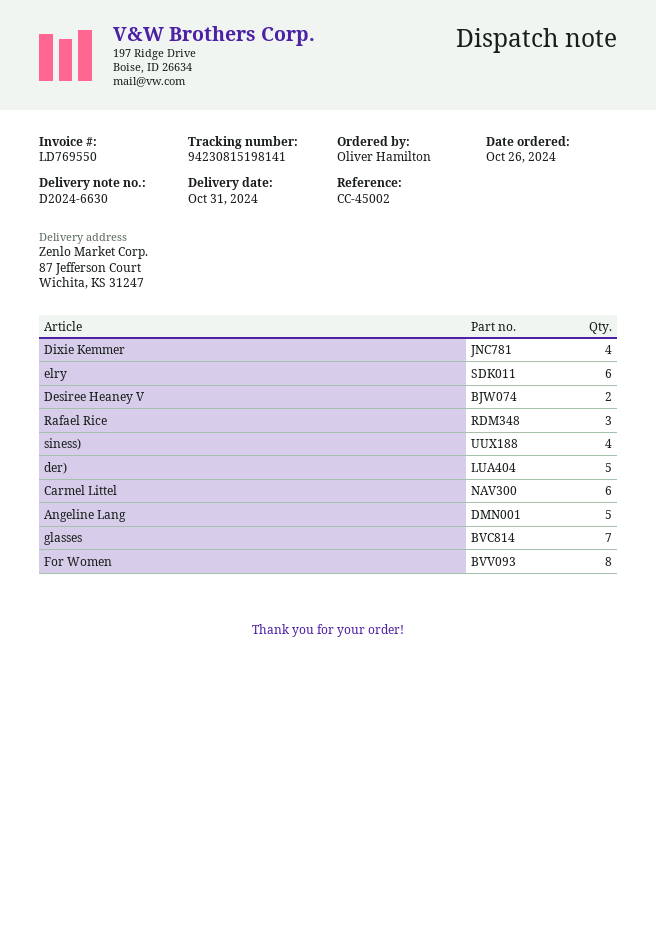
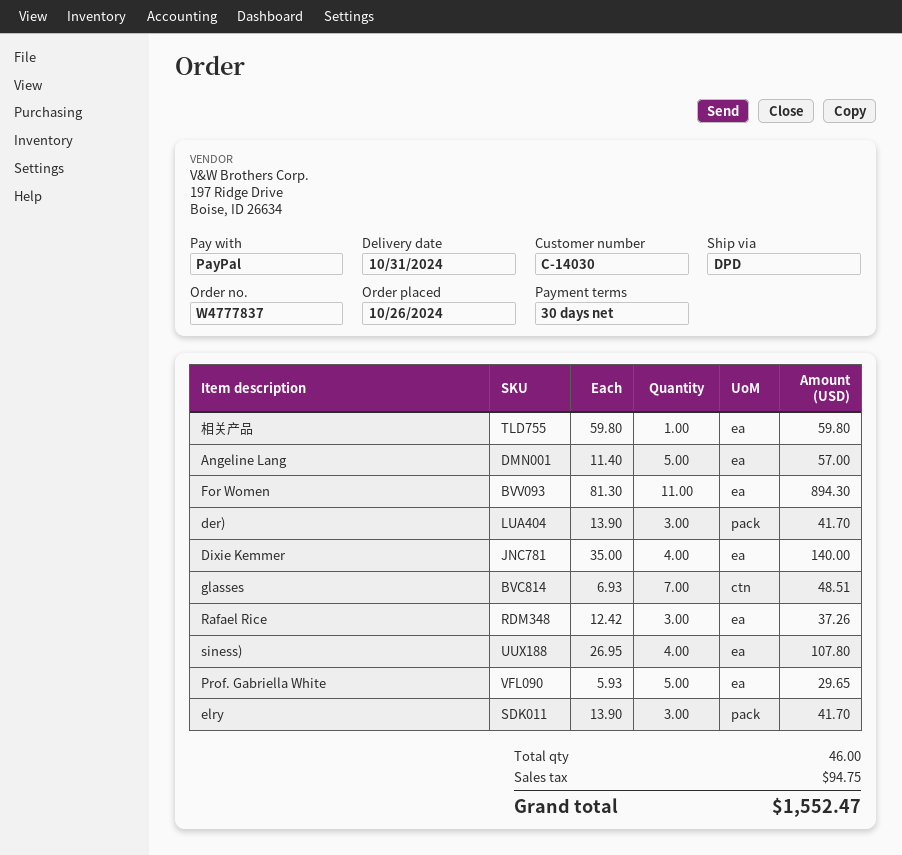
elry: 6 -> 3
Desiree Heaney V: 2 -> none
der): 5 -> 3
Carmel Littel: 6 -> none
For Women: 8 -> 11
相关产品: none -> 1
Prof. Gabriella White: none -> 5

